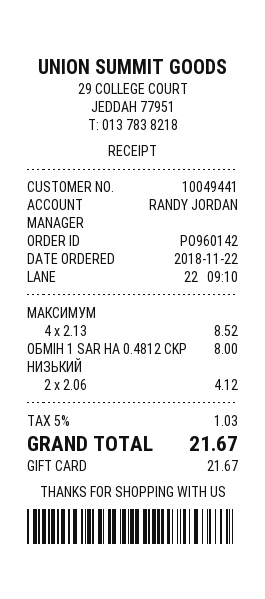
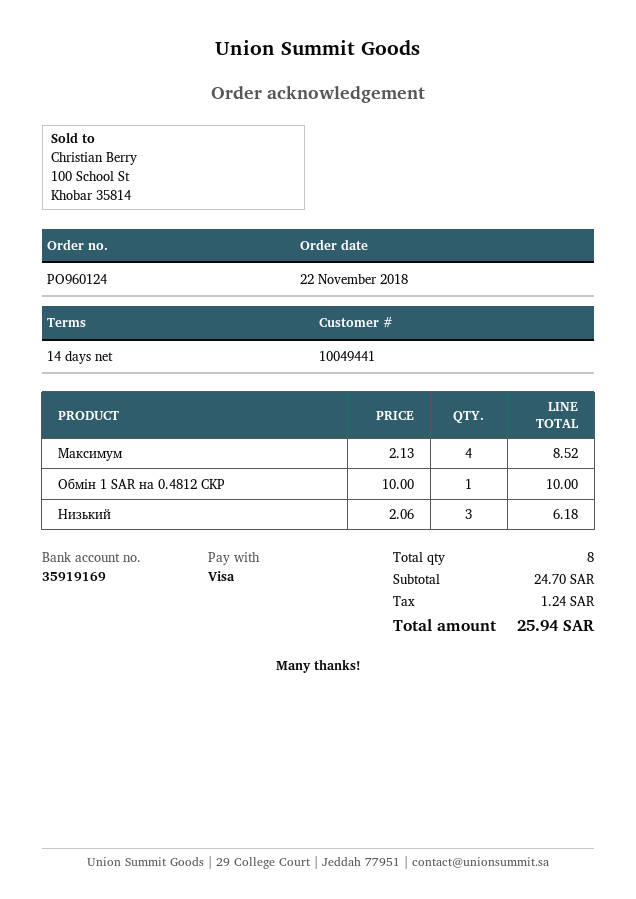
order number: PO960142 -> PO960124
payment method: gift card -> Visa
ОБМІН 1 SAR НА 0.4812 CKP: 1 x 8.00 = 8.00 -> 1 x 10.00 = 10.00
НИЗЬКИЙ: 2 x 2.06 = 4.12 -> 3 x 2.06 = 6.18
tax: 1.03 -> 1.24
total: 21.67 -> 25.94

